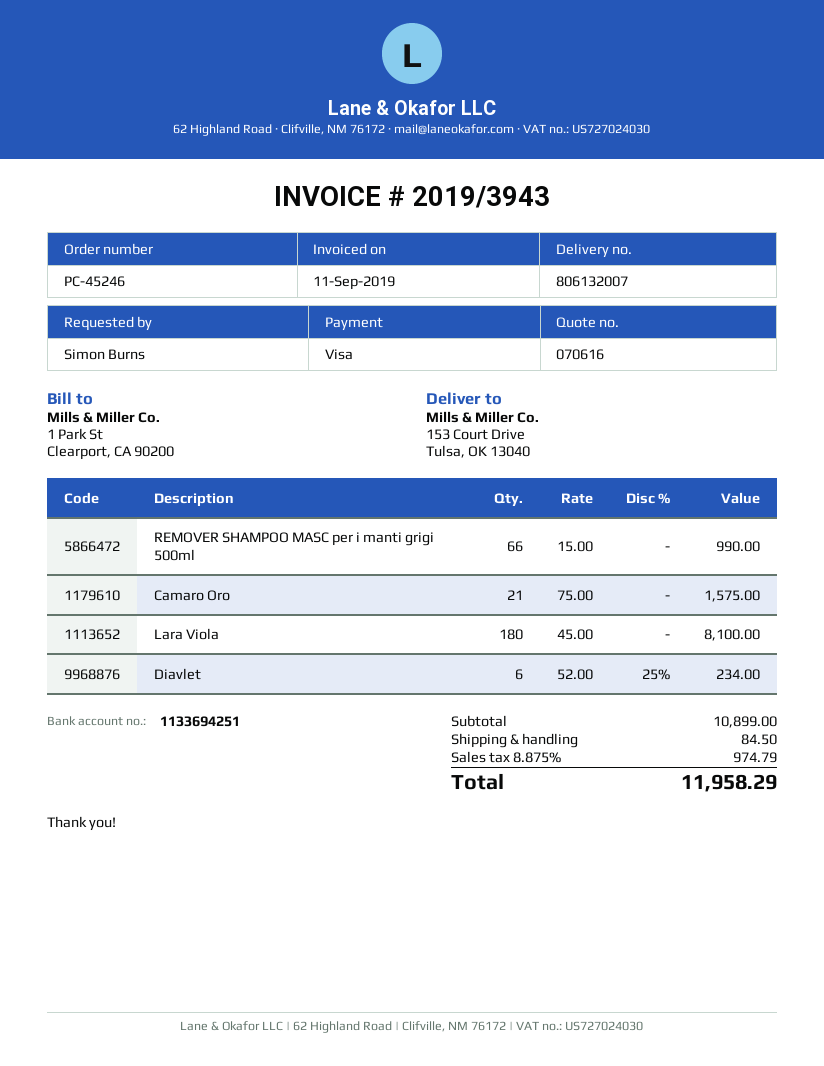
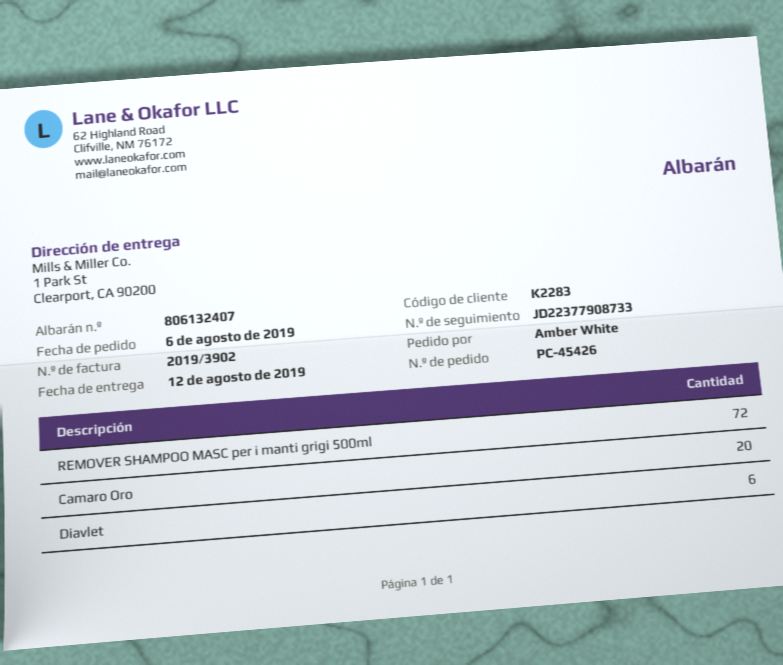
order number: PC-45246 -> PC-45426
delivery note number: 806132007 -> 806132407
invoice number: 2019/3943 -> 2019/3902
ordered by: Simon Burns -> Amber White
ship to: 153 Court Drive, Tulsa, OK 13040 -> 1 Park St, Clearport, CA 90200
REMOVER SHAMPOO MASC per i manti grigi 500ml: 66 -> 72
Camaro Oro: 21 -> 20
Lara Viola: 180 -> none

